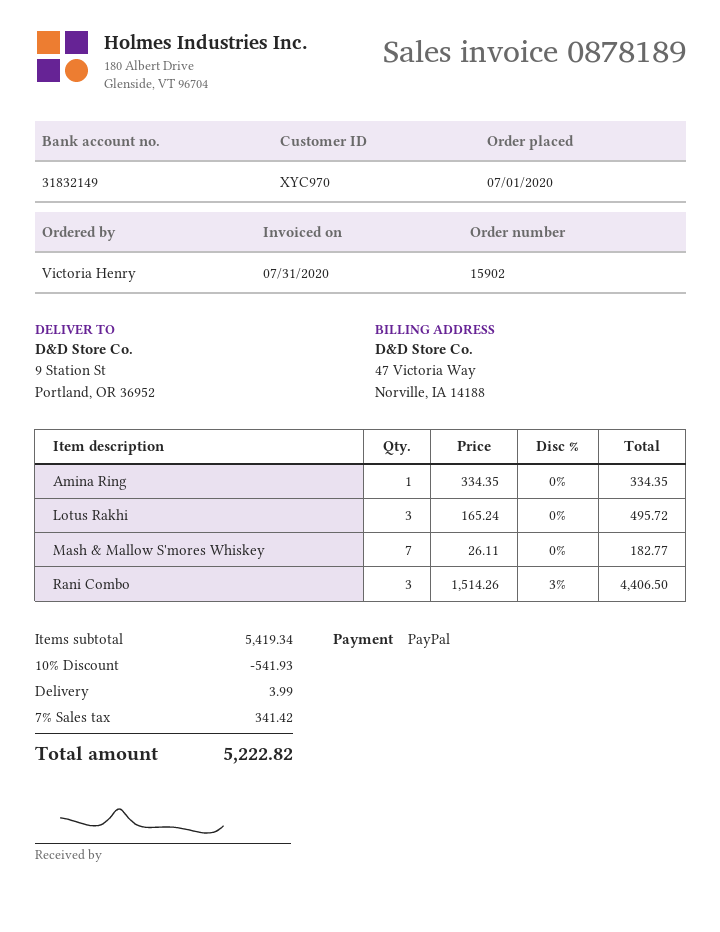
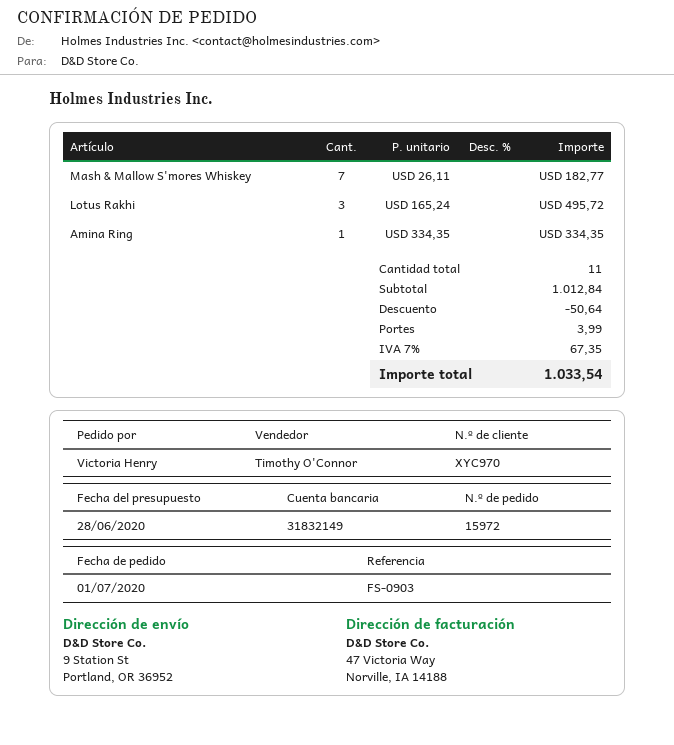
order number: 15902 -> 15972
Rani Combo: 3 x 1514.26 - 3% = 4406.50 -> none
subtotal: 5419.34 -> 1012.84
discount: 541.93 -> 50.64
tax: 7% = 341.42 -> 7% = 67.35
total: 5222.82 -> 1033.54

